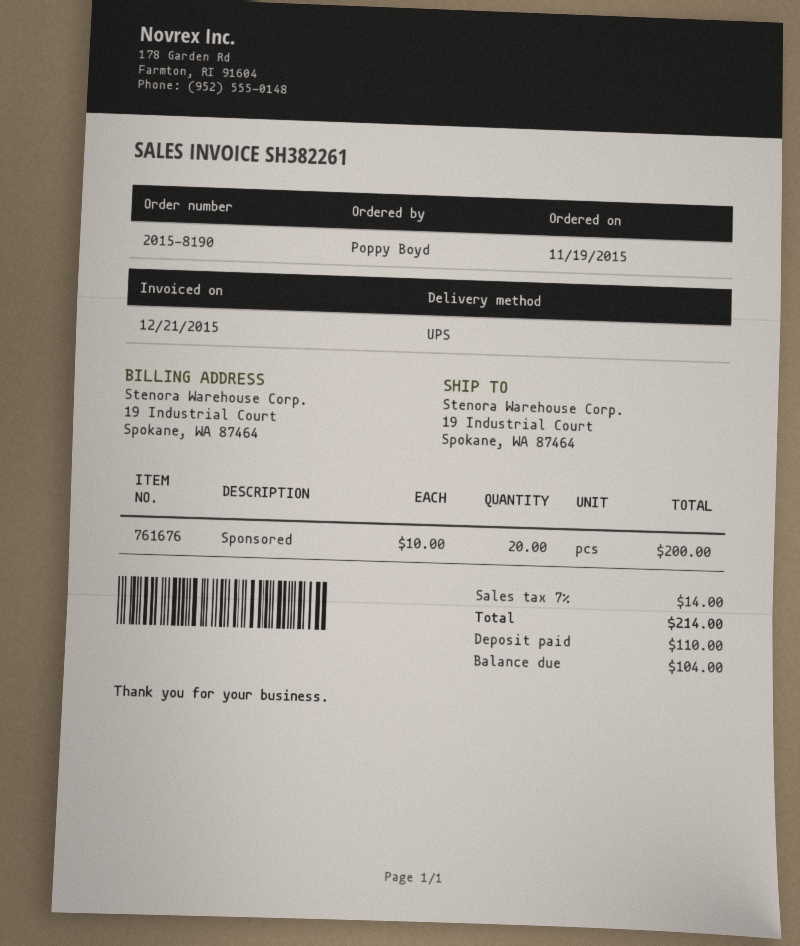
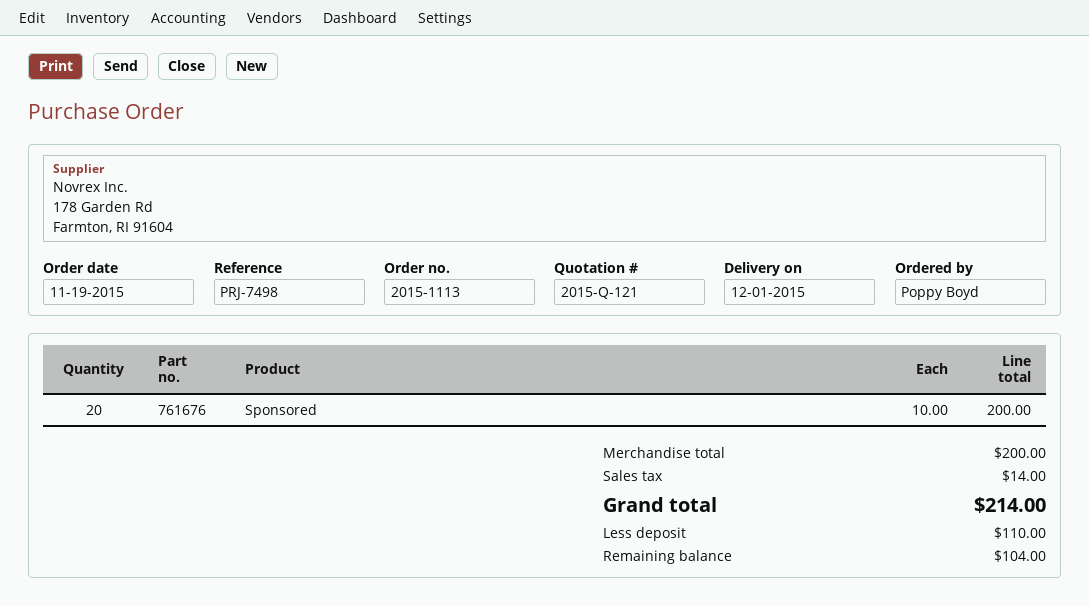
order number: 2015-8190 -> 2015-1113

